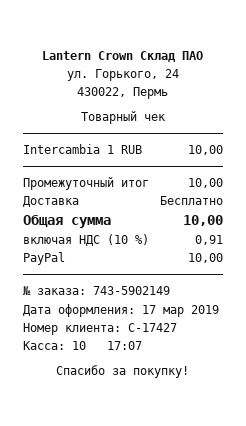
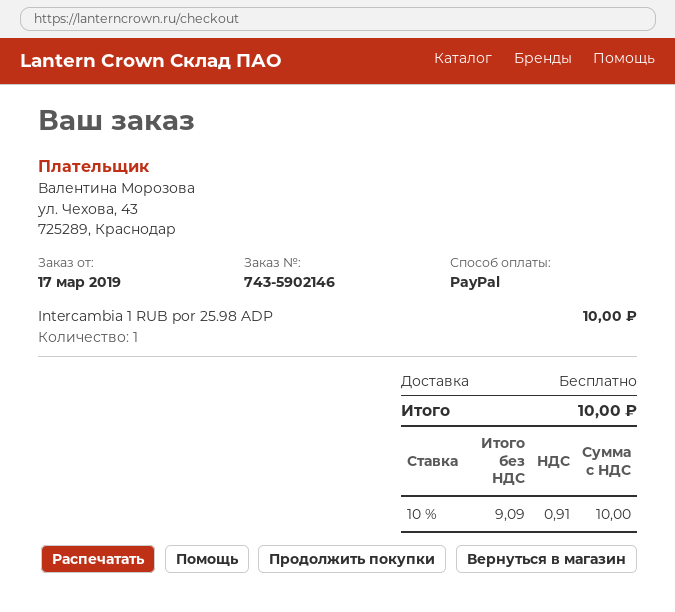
order number: 743-5902149 -> 743-5902146

